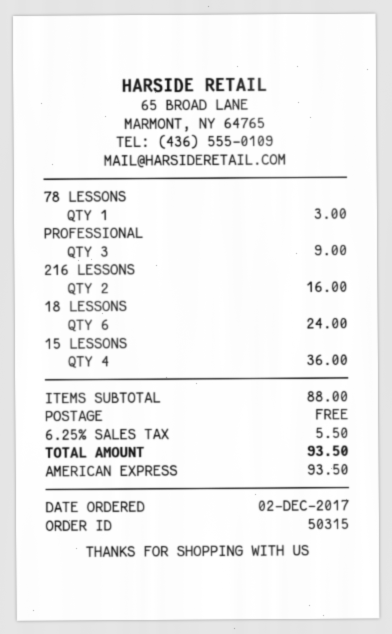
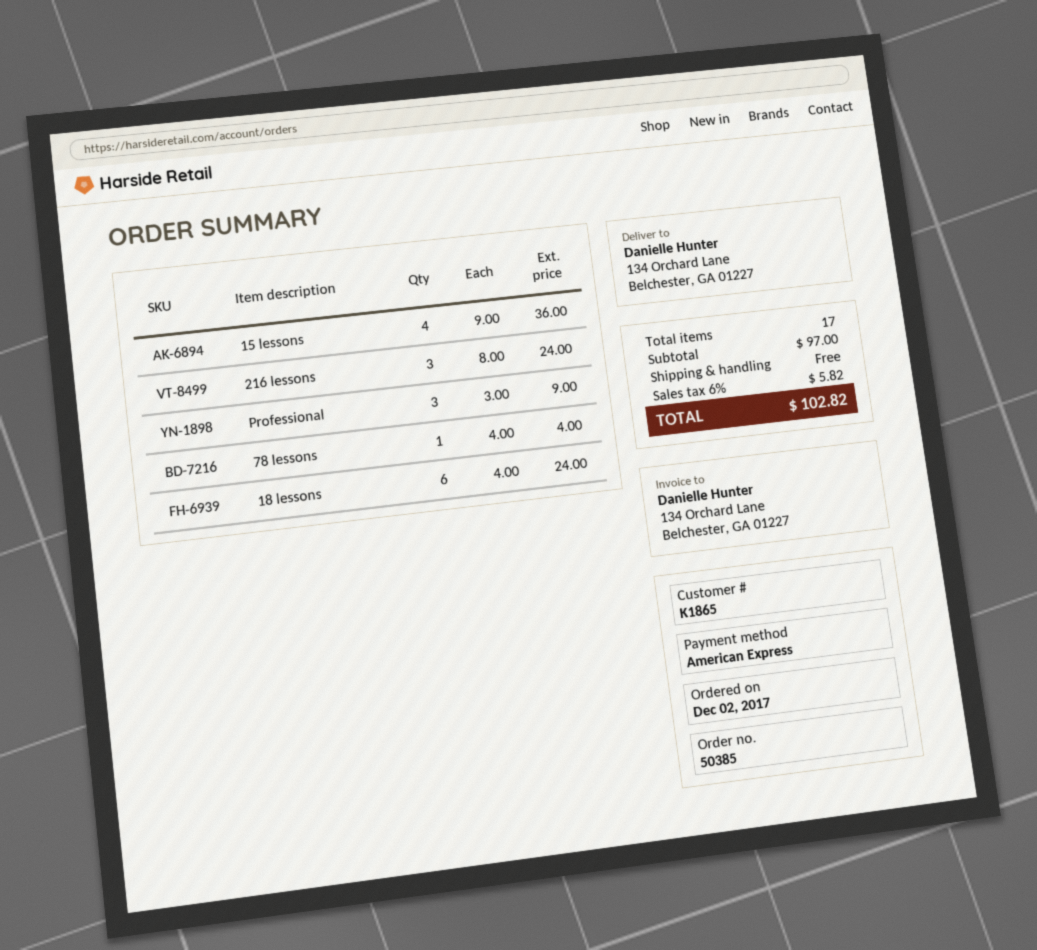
order number: 50315 -> 50385
78 LESSONS: 1 for 3.00 -> 1 for 4.00
216 LESSONS: 2 for 16.00 -> 3 for 24.00
subtotal: 88.00 -> 97.00
tax: 6.25% = 5.50 -> 6% = 5.82
total: 93.50 -> 102.82

